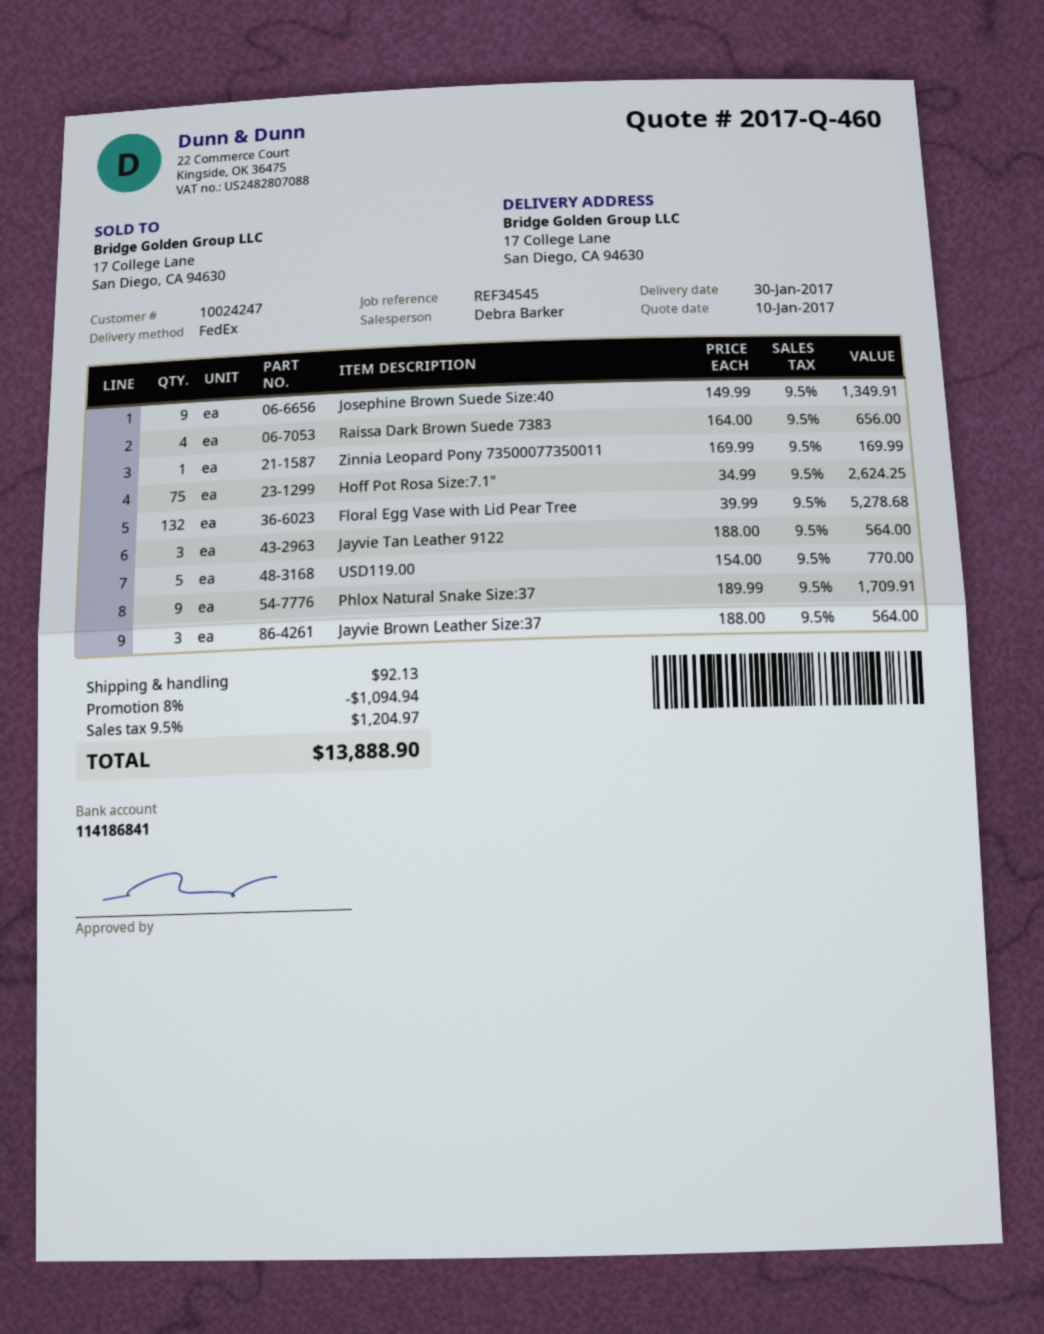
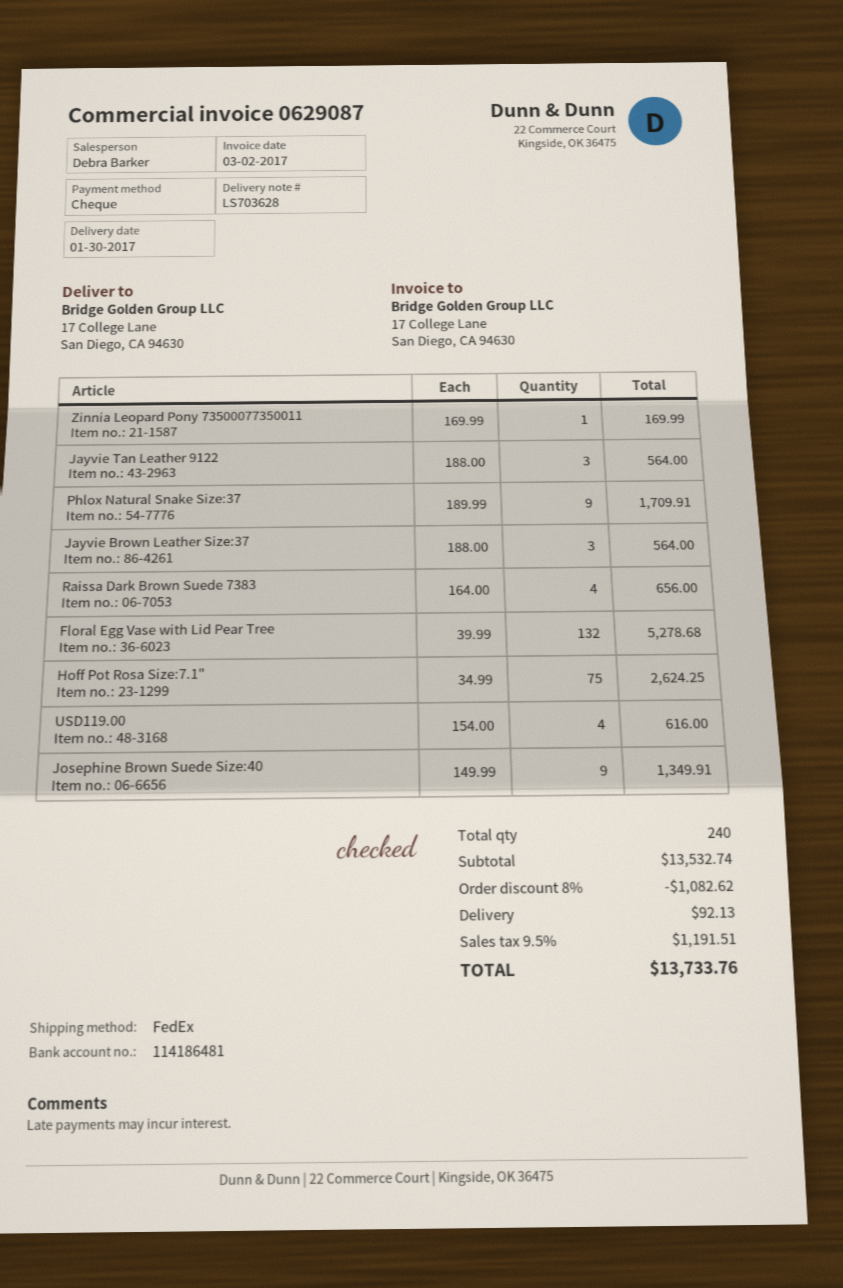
bank account: 114186841 -> 114186481
USD119.00: 5 x 154.00 = 770.00 -> 4 x 154.00 = 616.00
discount: 8% = 1094.94 -> 8% = 1082.62
tax: 9.5% = 1204.97 -> 9.5% = 1191.51
total: 13888.90 -> 13733.76

